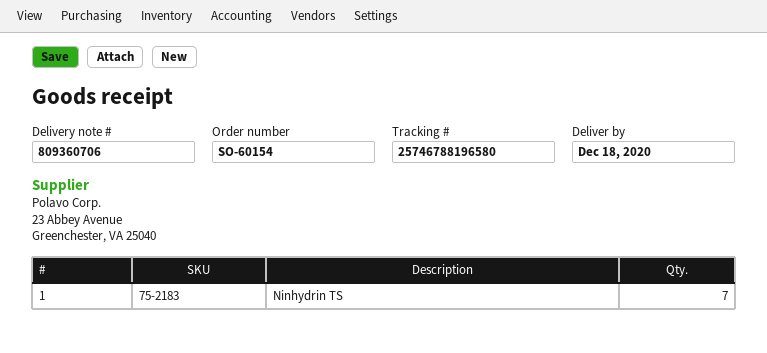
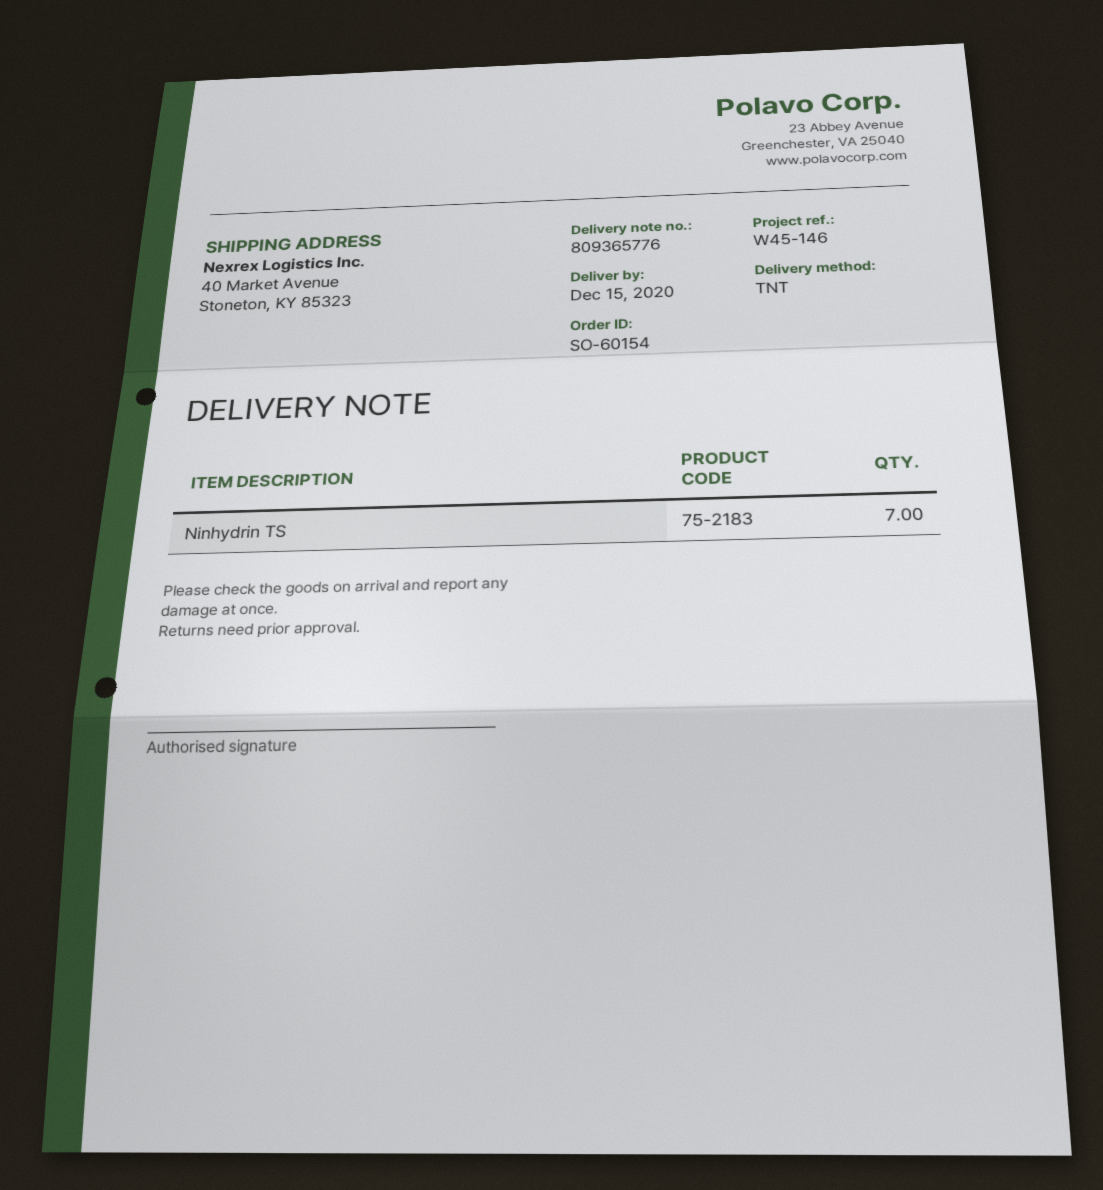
delivery note number: 809360706 -> 809365776
delivery date: 2020-12-18 -> 2020-12-15

